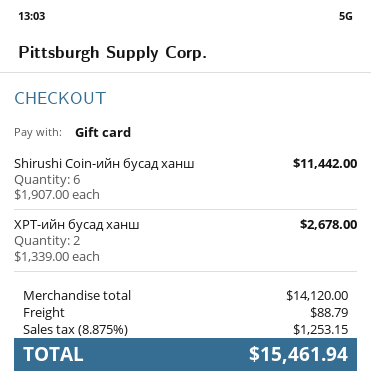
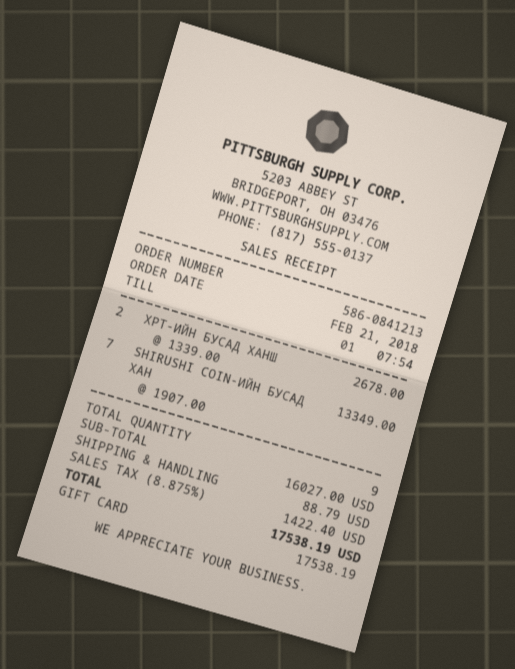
Shirushi Coin-ийн бусад ханш: 6 x 1907.00 = 11442.00 -> 7 x 1907.00 = 13349.00
subtotal: 14120.00 -> 16027.00
tax: 8.875% = 1253.15 -> 8.875% = 1422.40
total: 15461.94 -> 17538.19

